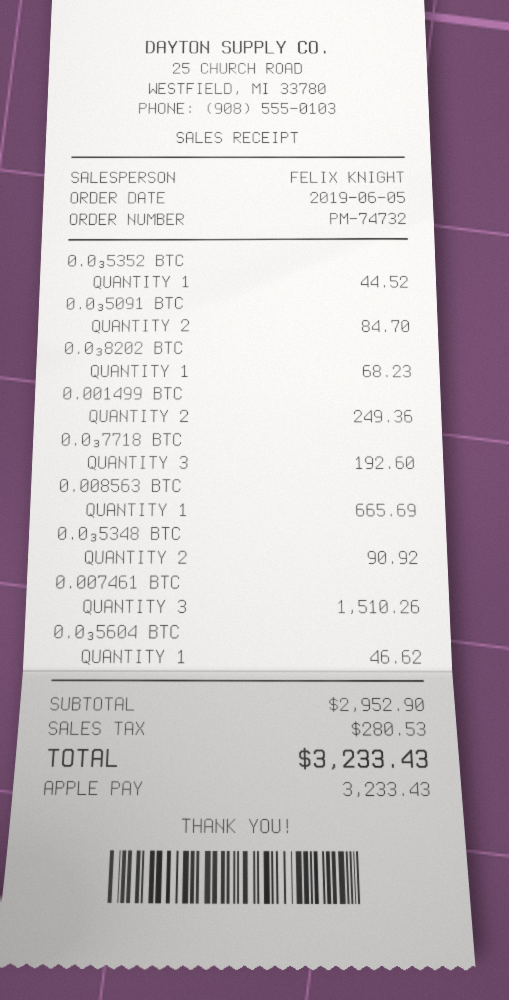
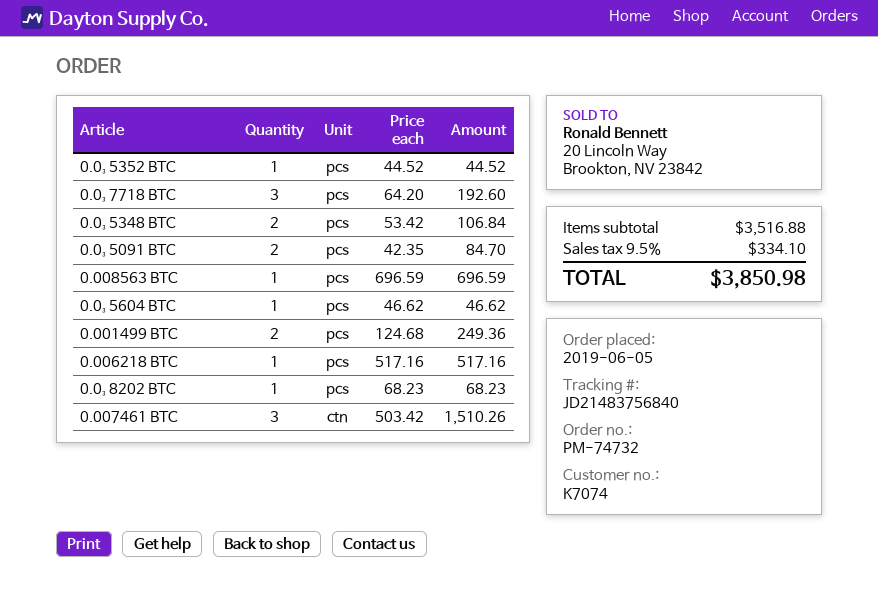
0.008563 BTC: 1 for 665.69 -> 1 for 696.59
0.0₃5348 BTC: 2 for 90.92 -> 2 for 106.84
0.006218 BTC: none -> 1 for 517.16
subtotal: 2952.90 -> 3516.88
tax: 280.53 -> 334.10
total: 3233.43 -> 3850.98

